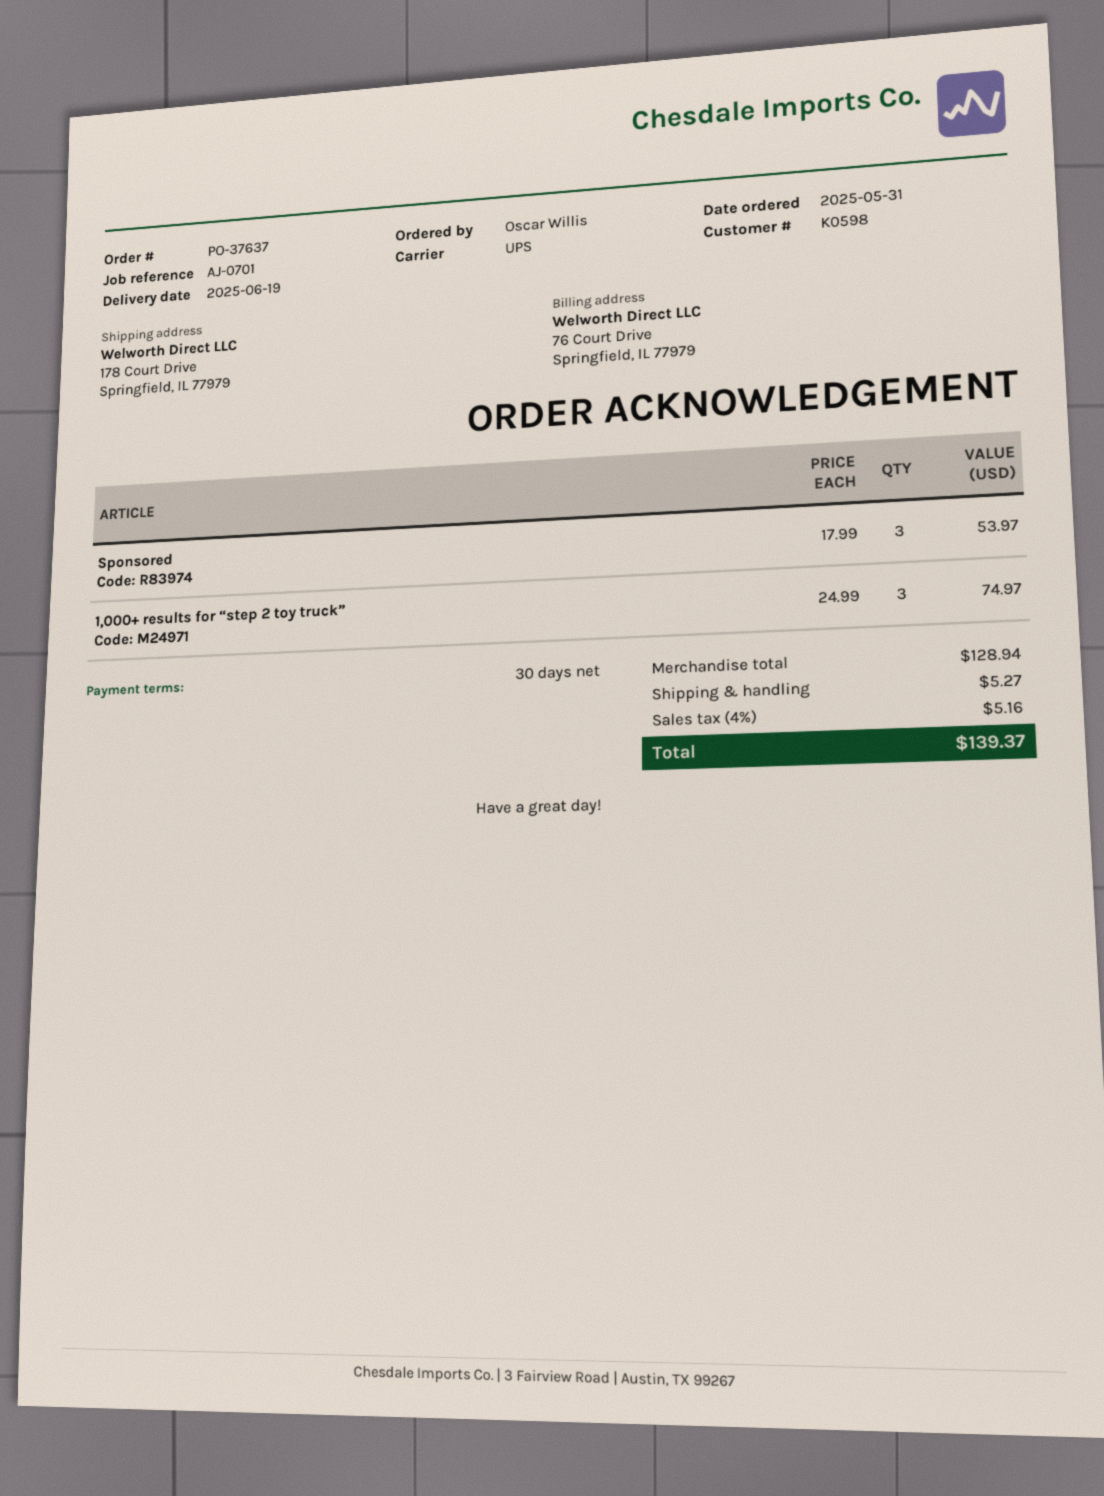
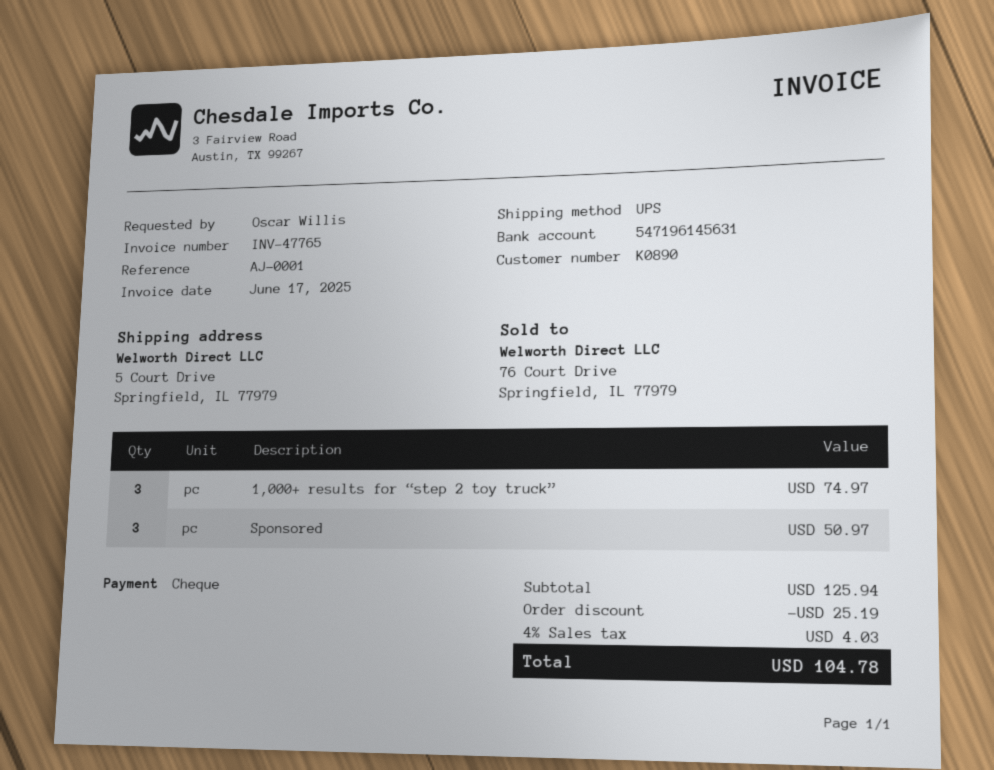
customer number: K0598 -> K0890
reference: AJ-0701 -> AJ-0001
ship to: 178 Court Drive, Springfield, IL 77979 -> 5 Court Drive, Springfield, IL 77979
Sponsored: 3 for 53.97 -> 3 for 50.97
subtotal: 128.94 -> 125.94
discount: none -> 25.19
shipping: 5.27 -> none
tax: 4% = 5.16 -> 4% = 4.03
total: 139.37 -> 104.78

